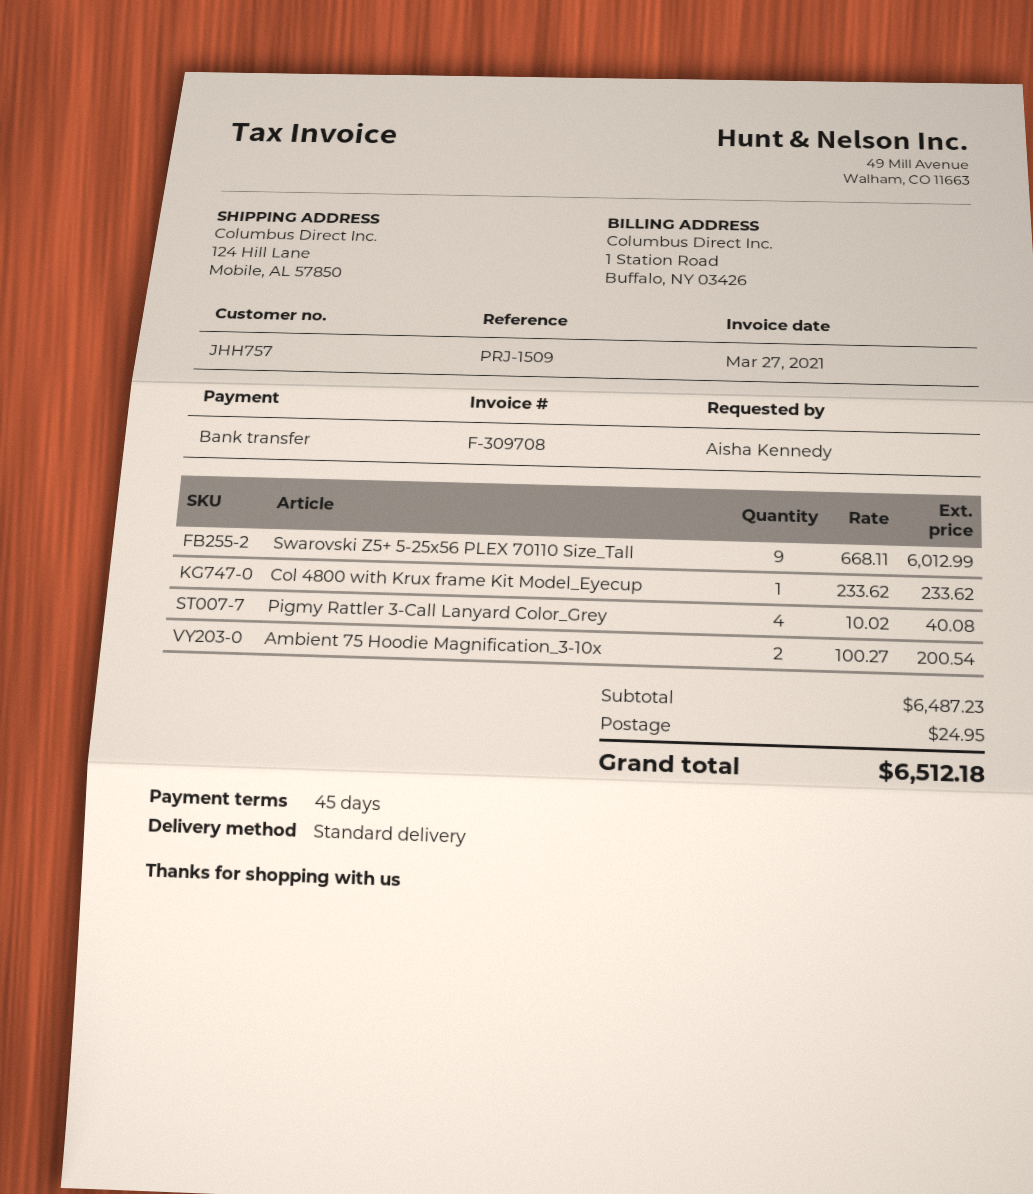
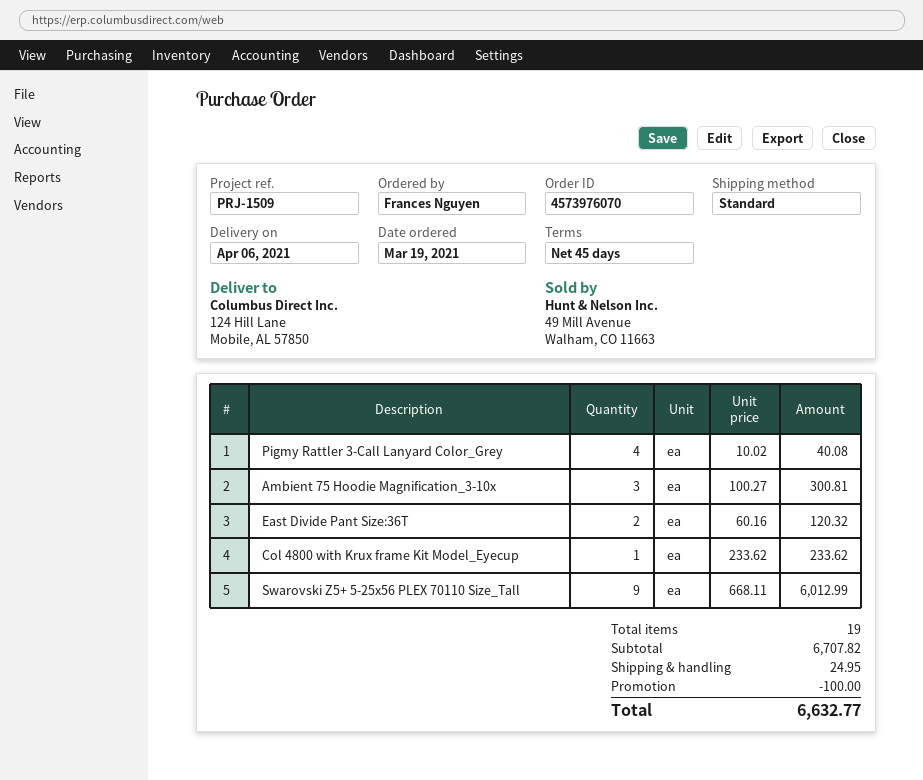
ordered by: Aisha Kennedy -> Frances Nguyen
Ambient 75 Hoodie Magnification_3-10x: 2 x 100.27 = 200.54 -> 3 x 100.27 = 300.81
East Divide Pant Size:36T: none -> 2 x 60.16 = 120.32
subtotal: 6487.23 -> 6707.82
discount: none -> 100.00
total: 6512.18 -> 6632.77

